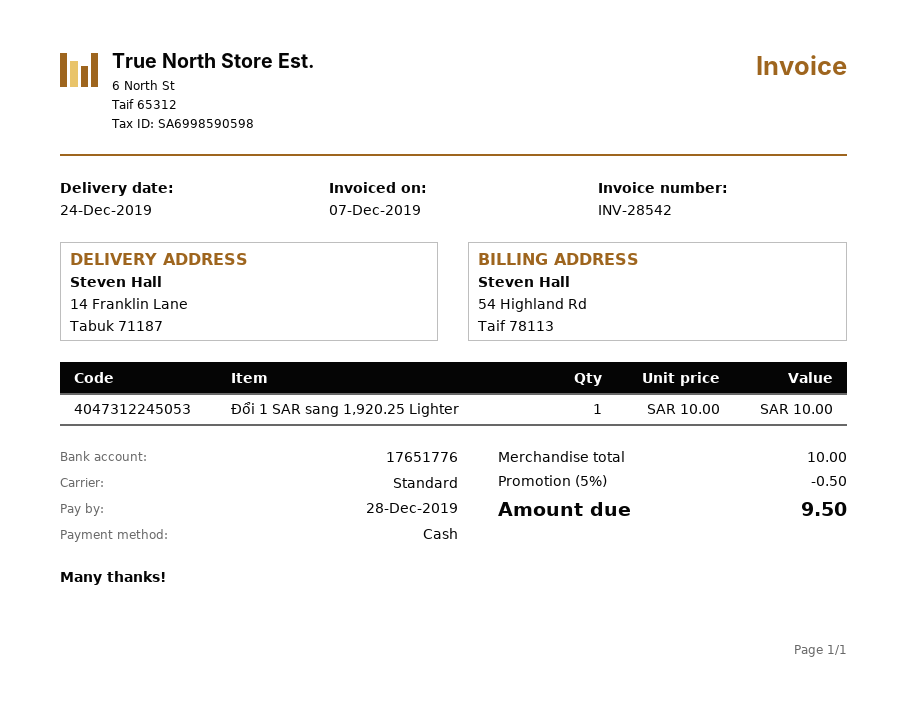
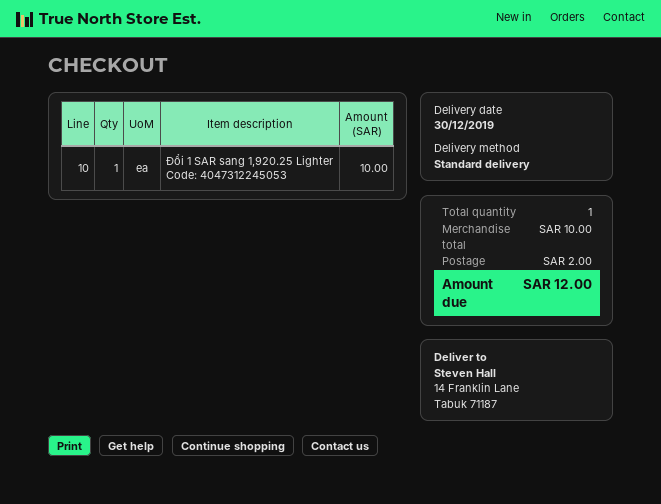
delivery date: 2019-12-24 -> 2019-12-30
discount: 5% = 0.50 -> none
shipping: none -> 2.00
total: 9.50 -> 12.00

